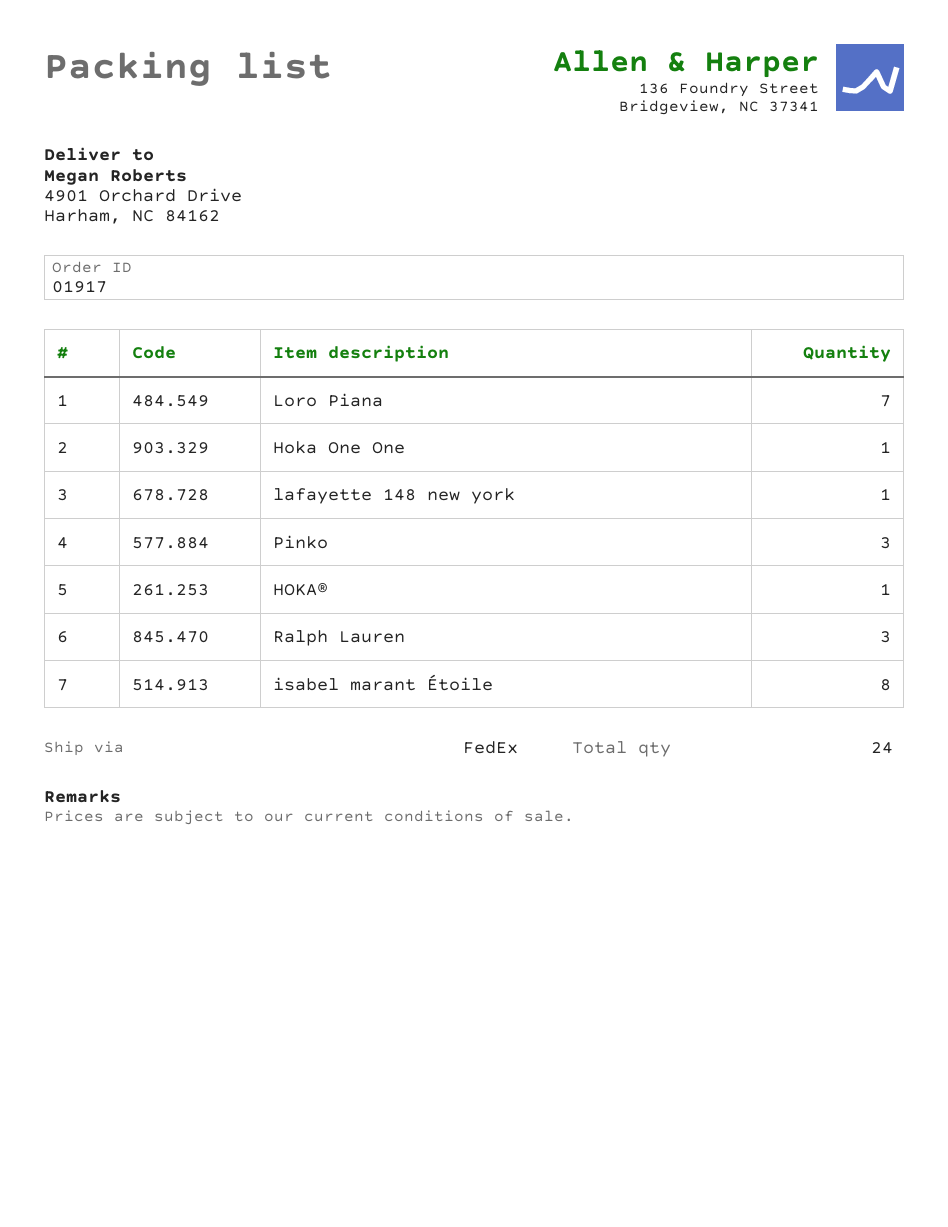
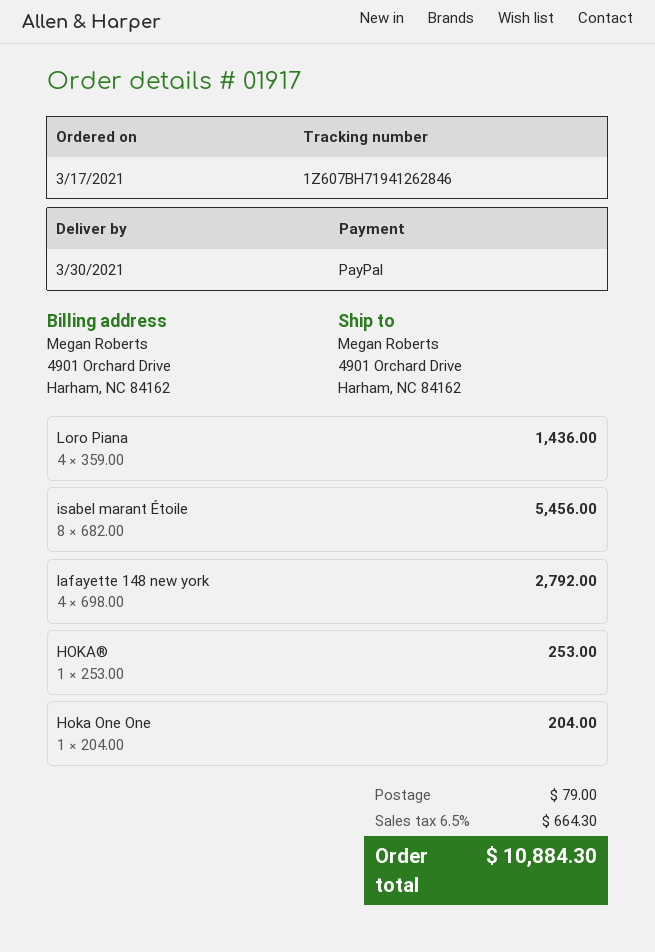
Loro Piana: 7 -> 4
lafayette 148 new york: 1 -> 4
Pinko: 3 -> none
Ralph Lauren: 3 -> none

